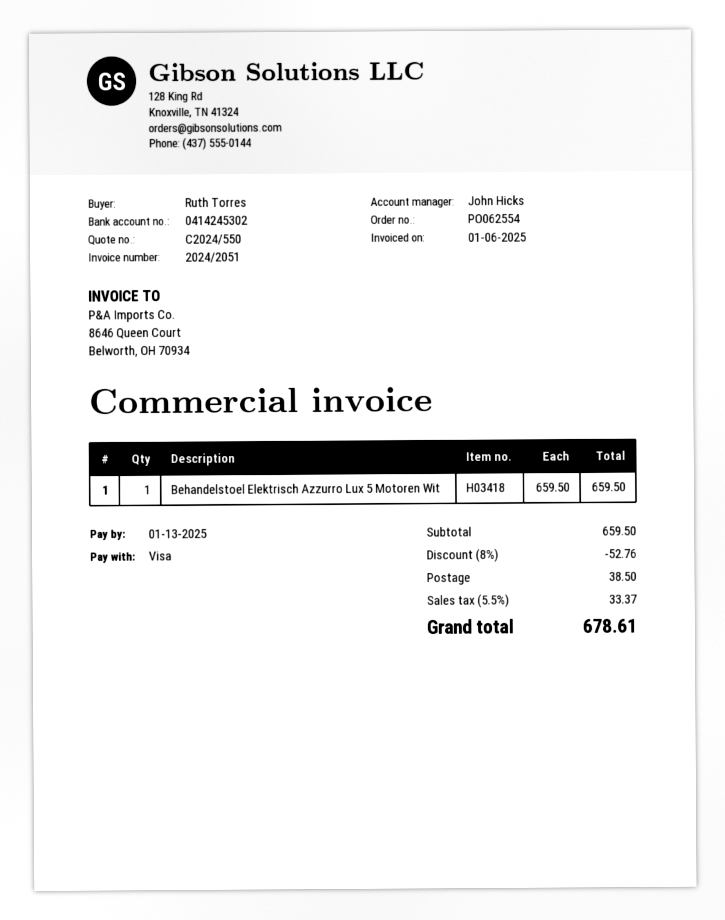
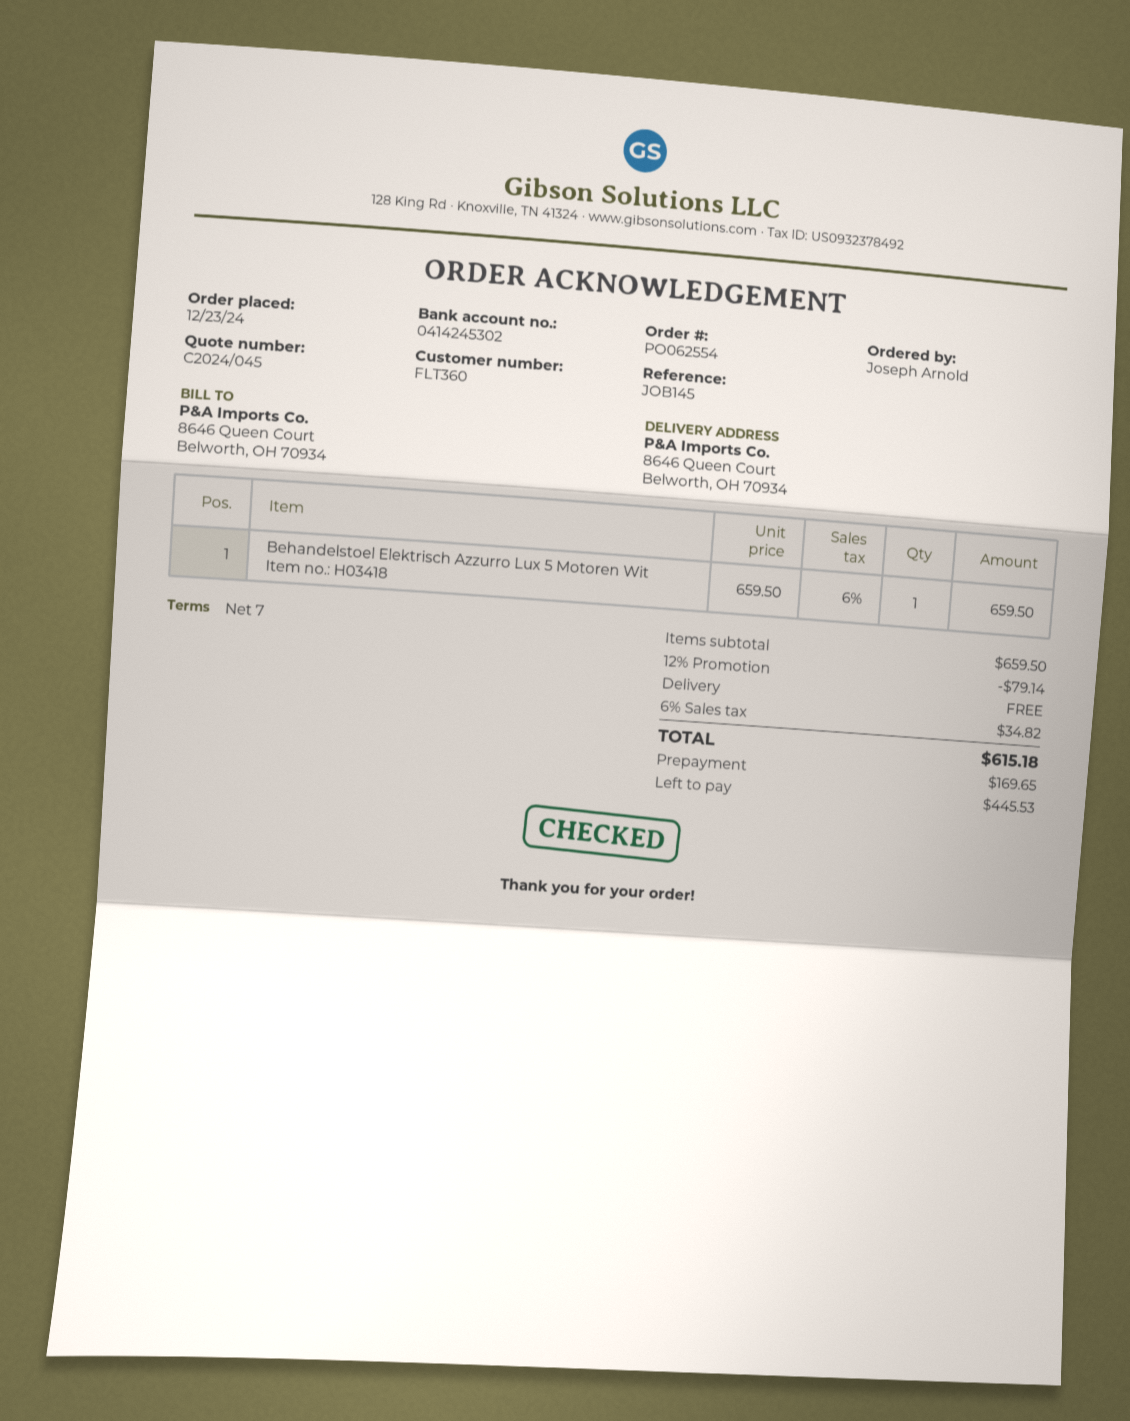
quote number: C2024/550 -> C2024/045
ordered by: Ruth Torres -> Joseph Arnold
discount: 8% = 52.76 -> 12% = 79.14
shipping: 38.50 -> 0.00
tax: 5.5% = 33.37 -> 6% = 34.82
total: 678.61 -> 615.18

